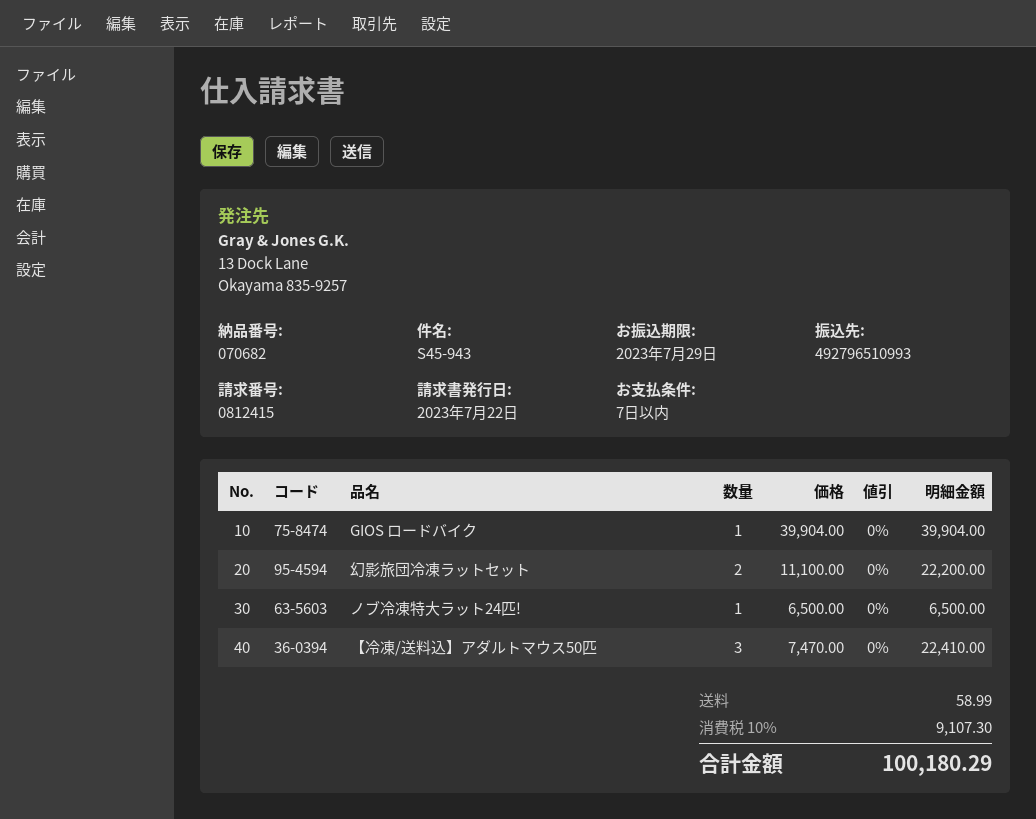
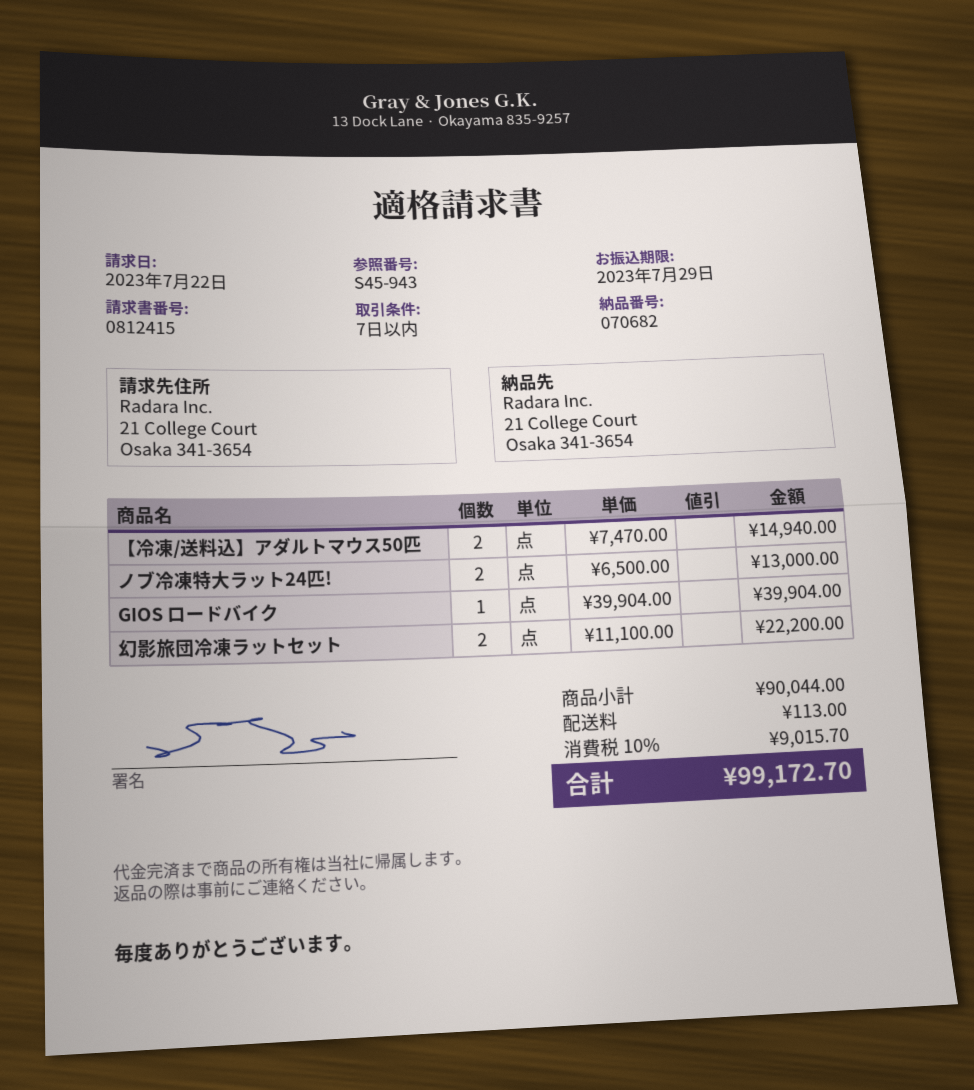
ノブ冷凍特大ラット24匹!: 1 x 6500.00 = 6500.00 -> 2 x 6500.00 = 13000.00
【冷凍/送料込】アダルトマウス50匹: 3 x 7470.00 = 22410.00 -> 2 x 7470.00 = 14940.00
shipping: 58.99 -> 113.00
tax: 10% = 9107.30 -> 10% = 9015.70
total: 100180.29 -> 99172.70

